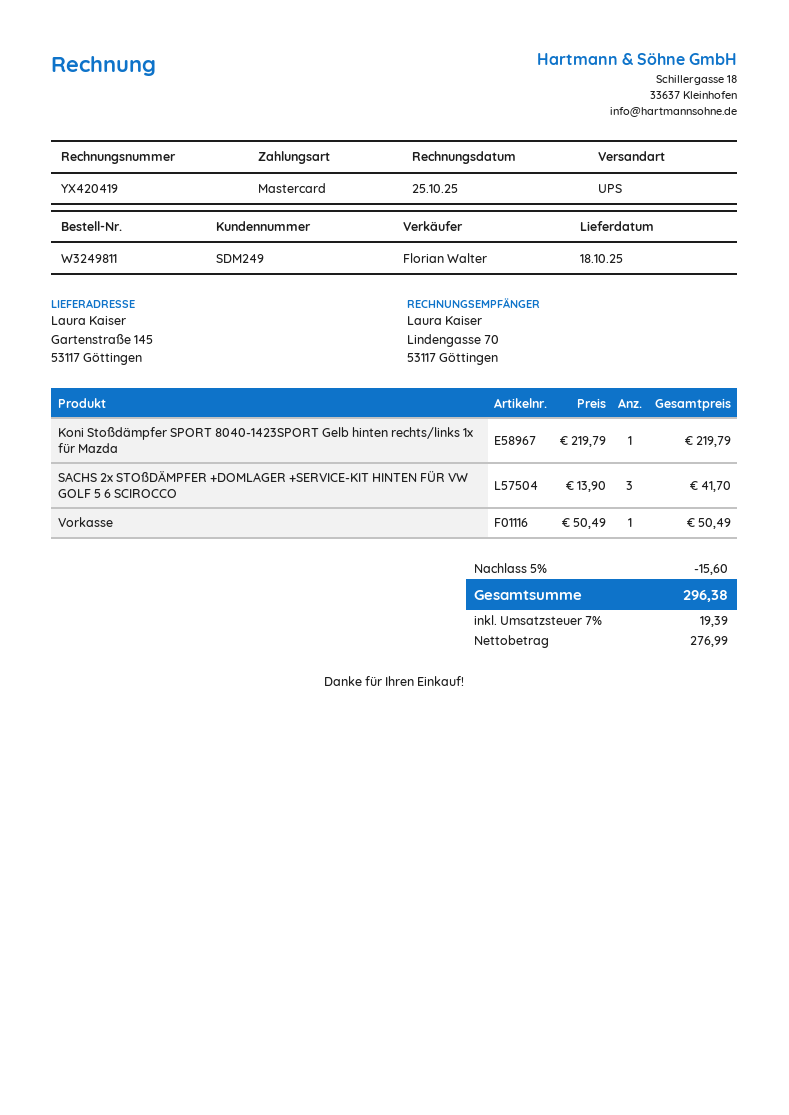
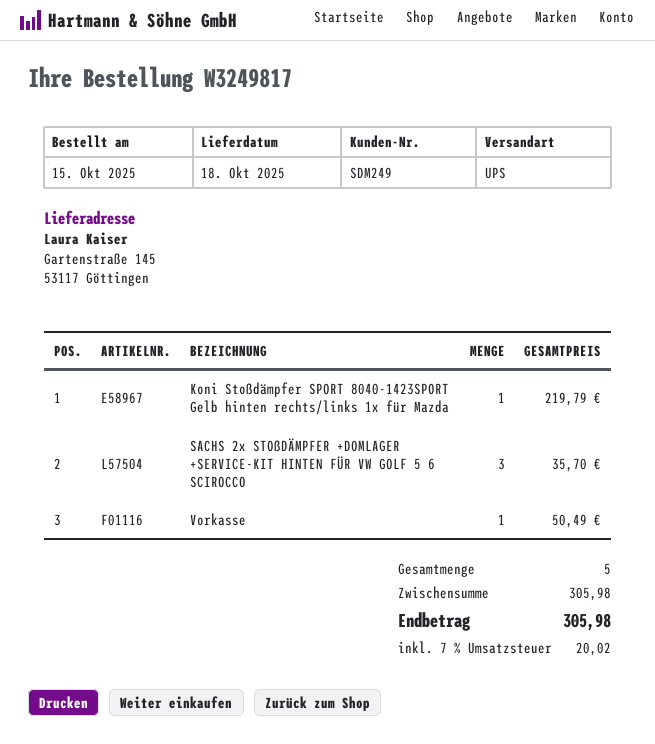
order number: W3249811 -> W3249817
SACHS 2x STOßDÄMPFER +DOMLAGER +SERVICE-KIT HINTEN FÜR VW GOLF 5 6 SCIROCCO: 3 for 41.70 -> 3 for 35.70
discount: 5% = 15.60 -> none
tax: 7% = 19.39 -> 7% = 20.02
total: 296.38 -> 305.98

